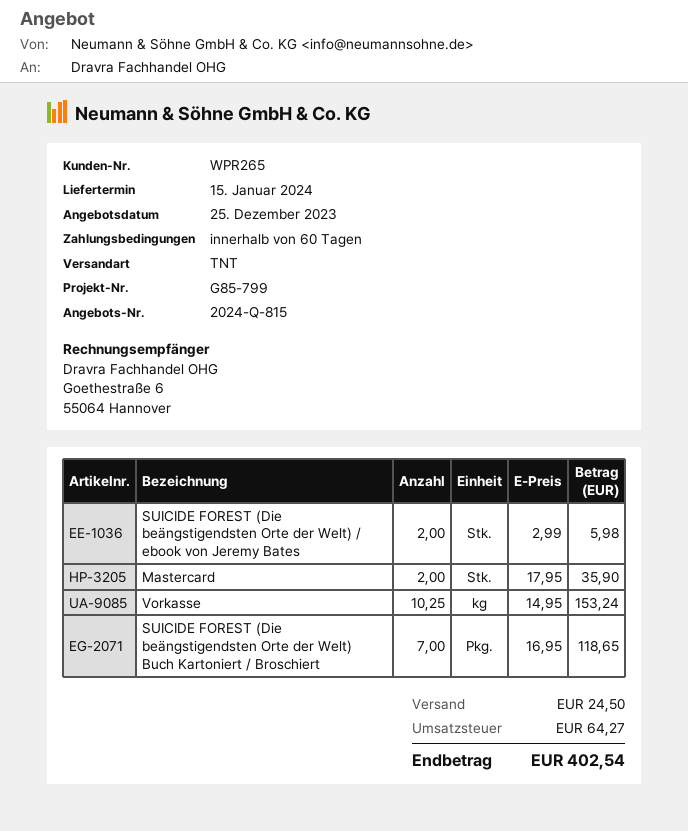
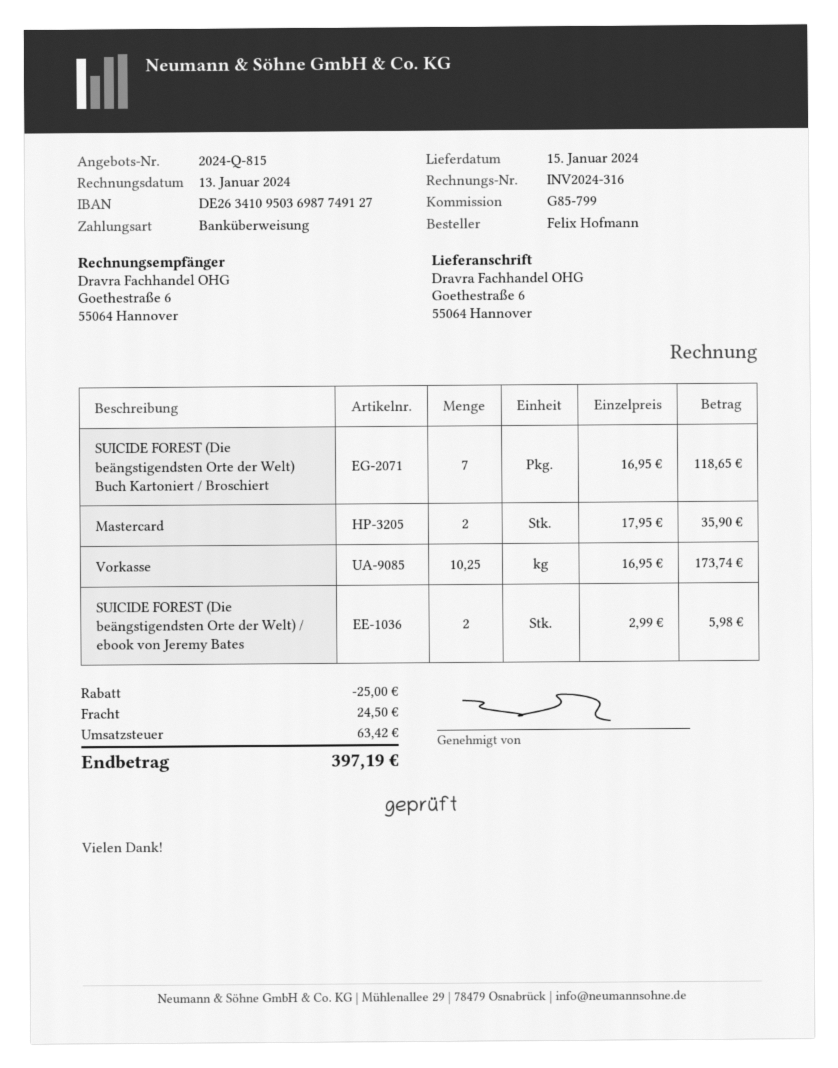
Vorkasse: 10.25 x 14.95 = 153.24 -> 10.25 x 16.95 = 173.74
discount: none -> 25.00
tax: 64.27 -> 63.42
total: 402.54 -> 397.19

